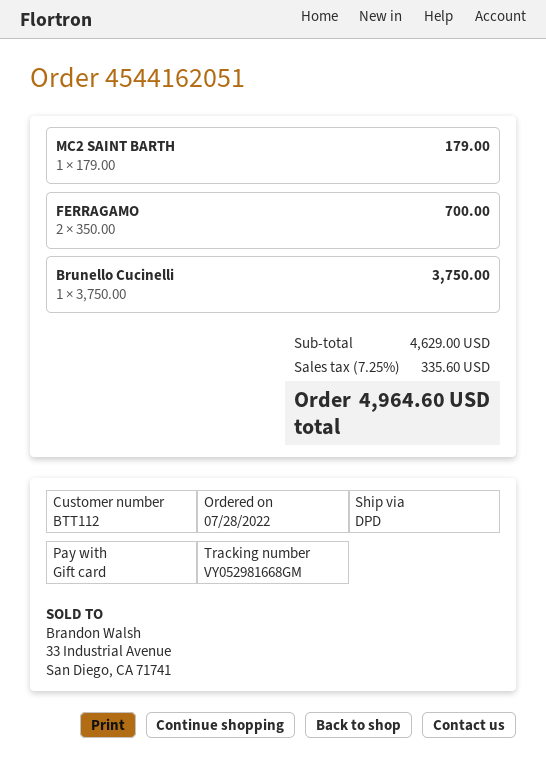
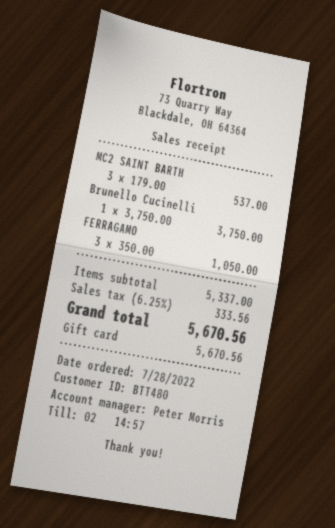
customer number: BTT112 -> BTT480
MC2 SAINT BARTH: 1 x 179.00 = 179.00 -> 3 x 179.00 = 537.00
FERRAGAMO: 2 x 350.00 = 700.00 -> 3 x 350.00 = 1050.00
subtotal: 4629.00 -> 5337.00
tax: 7.25% = 335.60 -> 6.25% = 333.56
total: 4964.60 -> 5670.56

